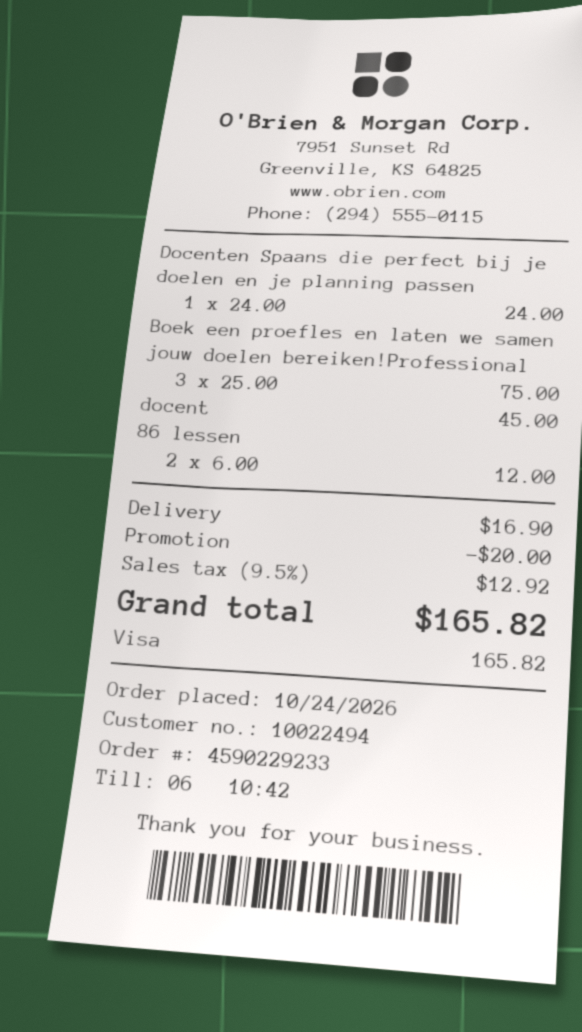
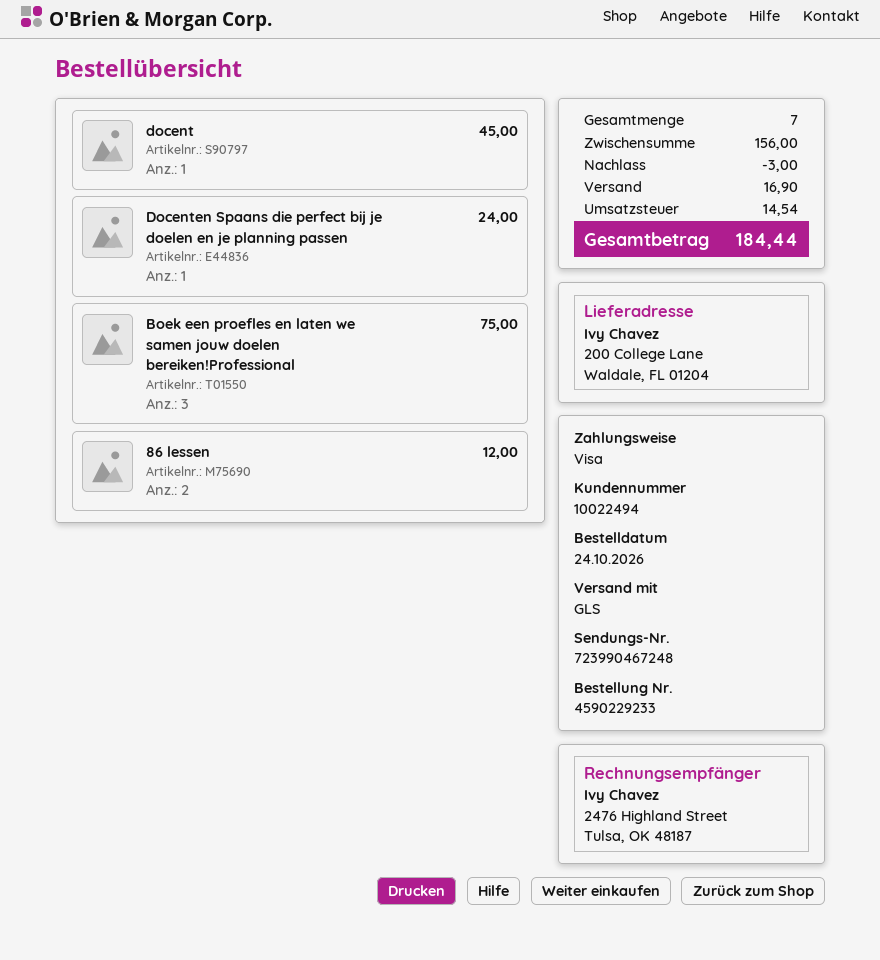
discount: 20.00 -> 3.00
tax: 12.92 -> 14.54
total: 165.82 -> 184.44

